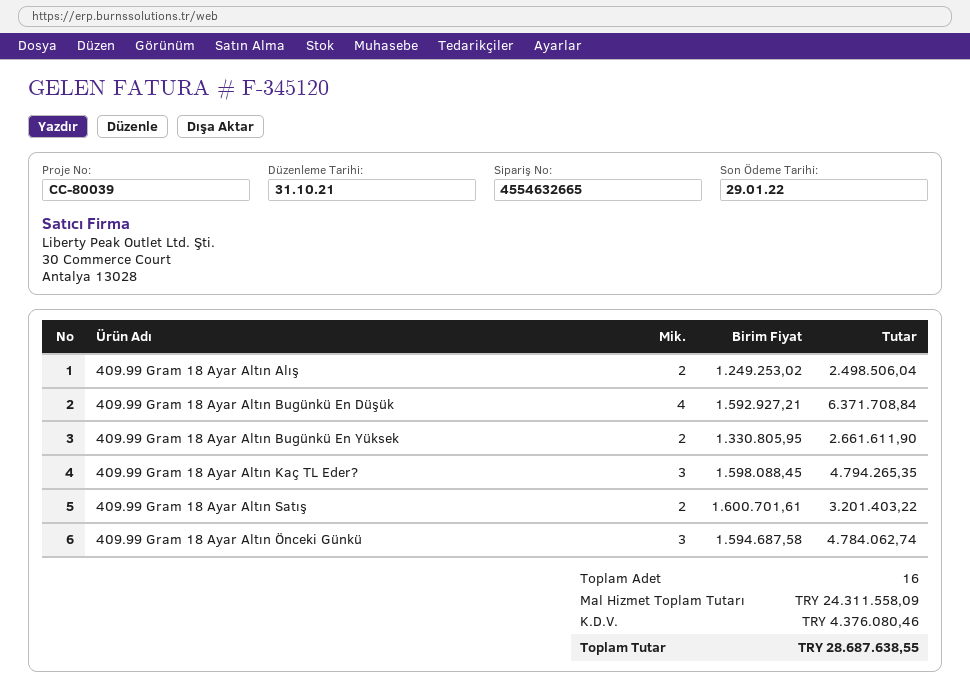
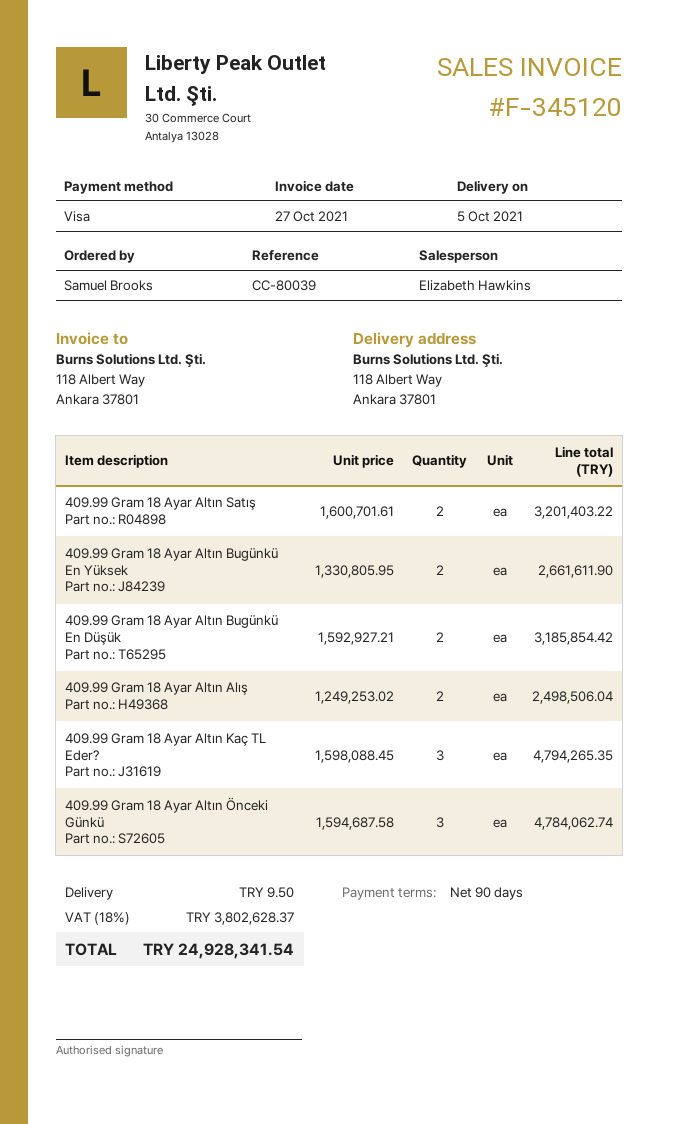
invoice date: 2021-10-31 -> 2021-10-27
409.99 Gram 18 Ayar Altın Bugünkü En Düşük: 4 x 1592927.21 = 6371708.84 -> 2 x 1592927.21 = 3185854.42
shipping: none -> 9.50
tax: 4376080.46 -> 3802628.37
total: 28687638.55 -> 24928341.54

